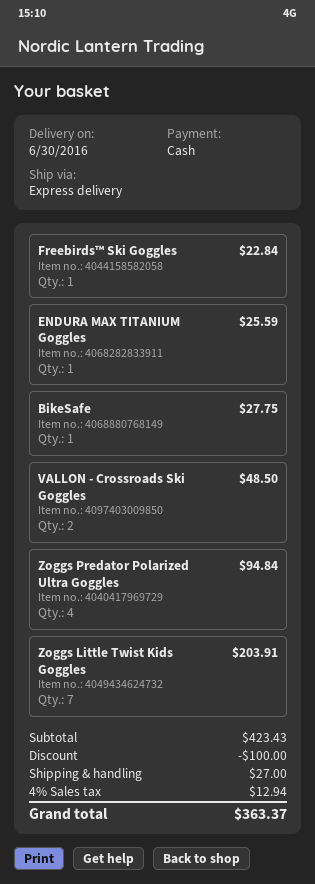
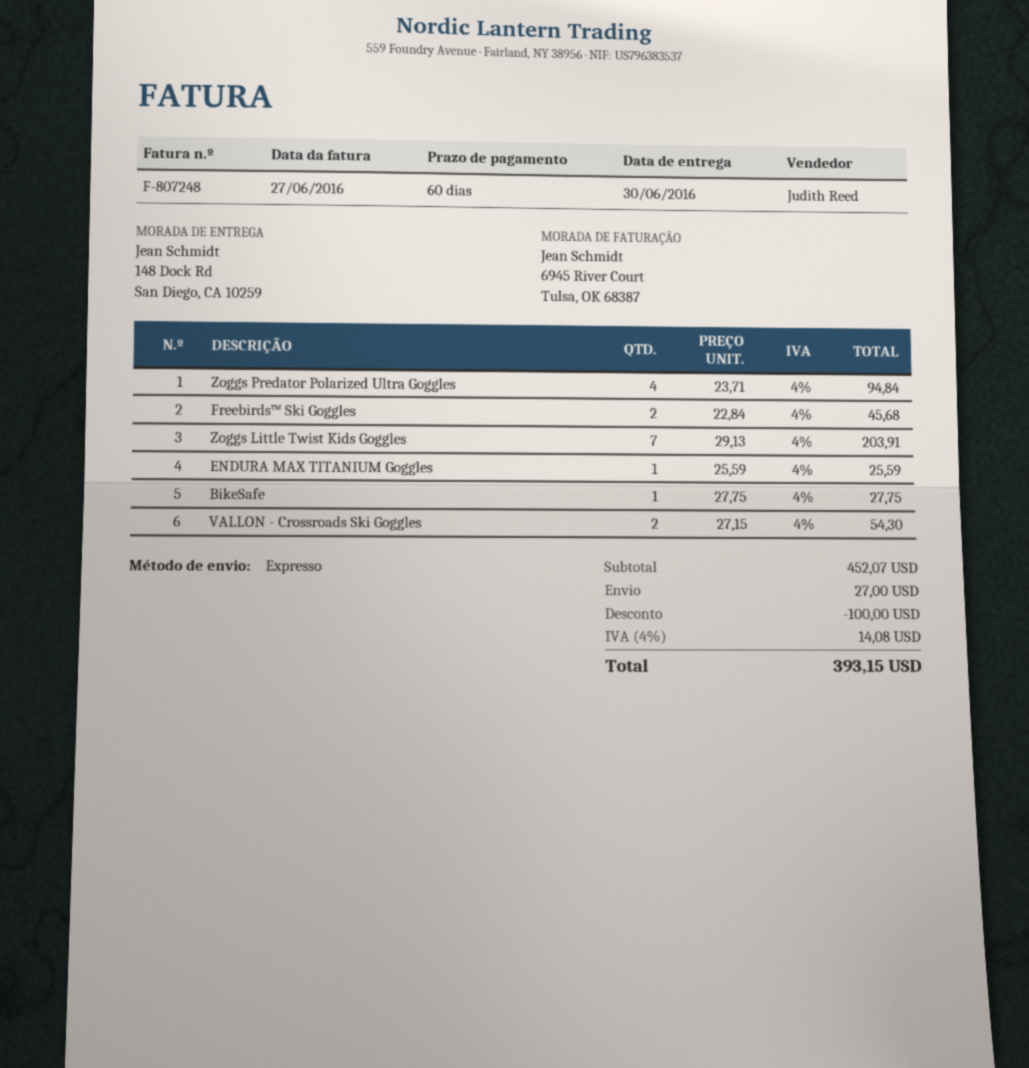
Freebirds™ Ski Goggles: 1 for 22.84 -> 2 for 45.68
VALLON - Crossroads Ski Goggles: 2 for 48.50 -> 2 for 54.30
subtotal: 423.43 -> 452.07
tax: 4% = 12.94 -> 4% = 14.08
total: 363.37 -> 393.15

